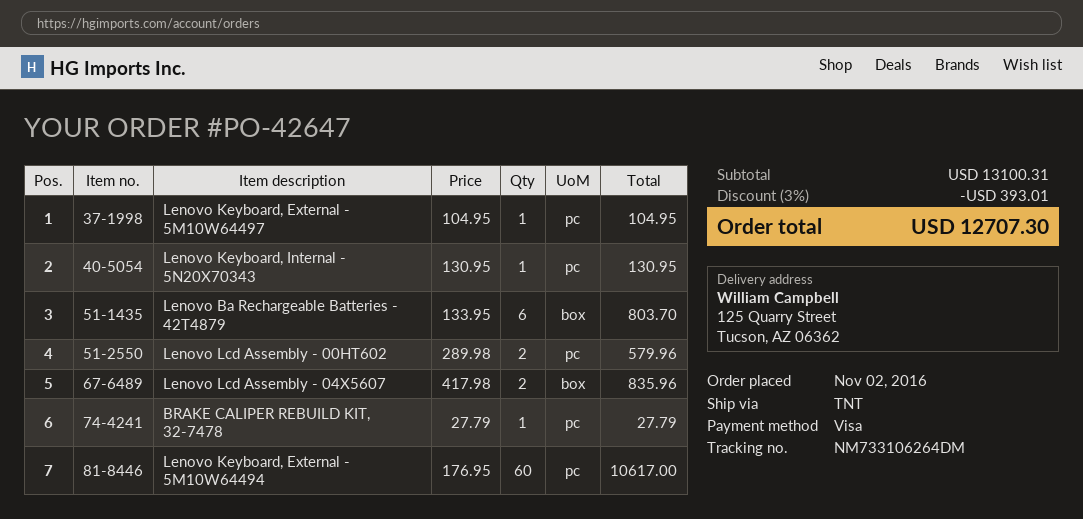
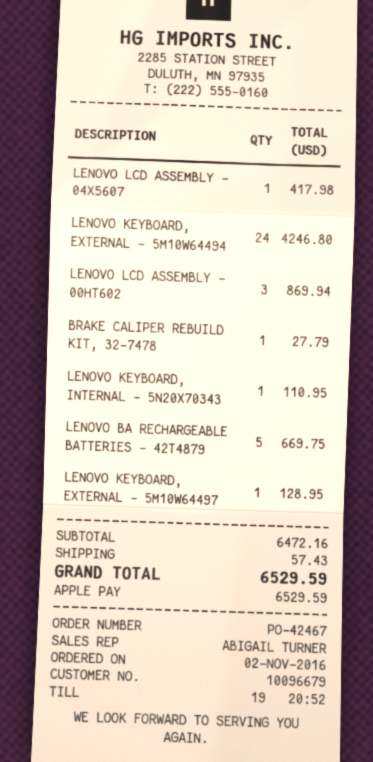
order number: PO-42647 -> PO-42467
payment method: Visa -> Apple Pay
Lenovo Keyboard, External - 5M10W64497: 1 for 104.95 -> 1 for 128.95
Lenovo Keyboard, Internal - 5N20X70343: 1 for 130.95 -> 1 for 110.95
Lenovo Ba Rechargeable Batteries - 42T4879: 6 for 803.70 -> 5 for 669.75
Lenovo Lcd Assembly - 00HT602: 2 for 579.96 -> 3 for 869.94
Lenovo Lcd Assembly - 04X5607: 2 for 835.96 -> 1 for 417.98
Lenovo Keyboard, External - 5M10W64494: 60 for 10617.00 -> 24 for 4246.80
subtotal: 13100.31 -> 6472.16
discount: 3% = 393.01 -> none
shipping: none -> 57.43
total: 12707.30 -> 6529.59

